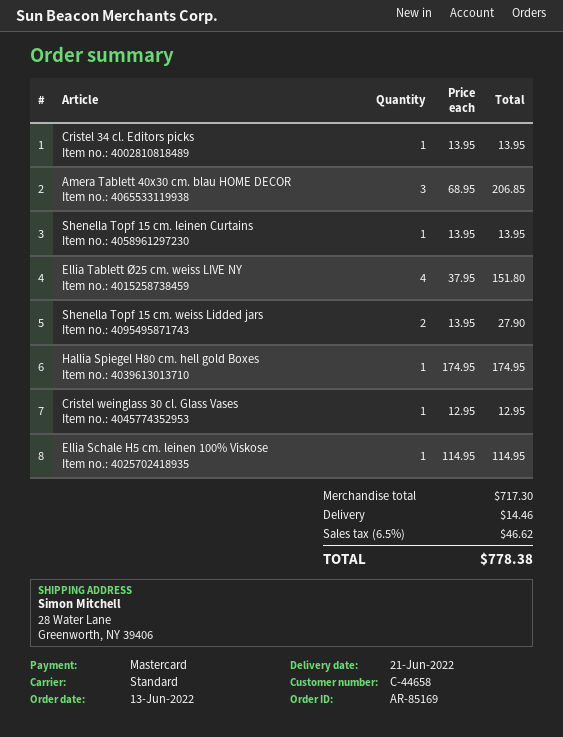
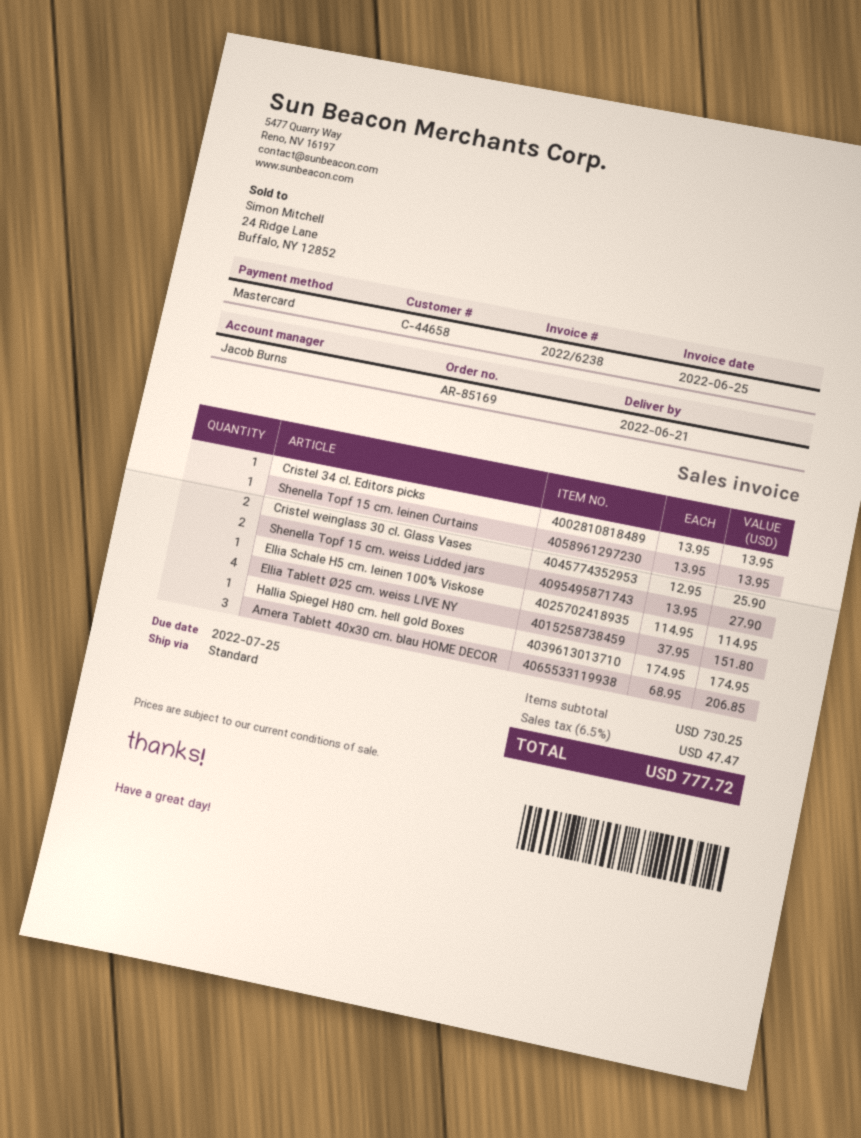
Cristel weinglass 30 cl. Glass Vases: 1 x 12.95 = 12.95 -> 2 x 12.95 = 25.90
subtotal: 717.30 -> 730.25
shipping: 14.46 -> none
tax: 6.5% = 46.62 -> 6.5% = 47.47
total: 778.38 -> 777.72

